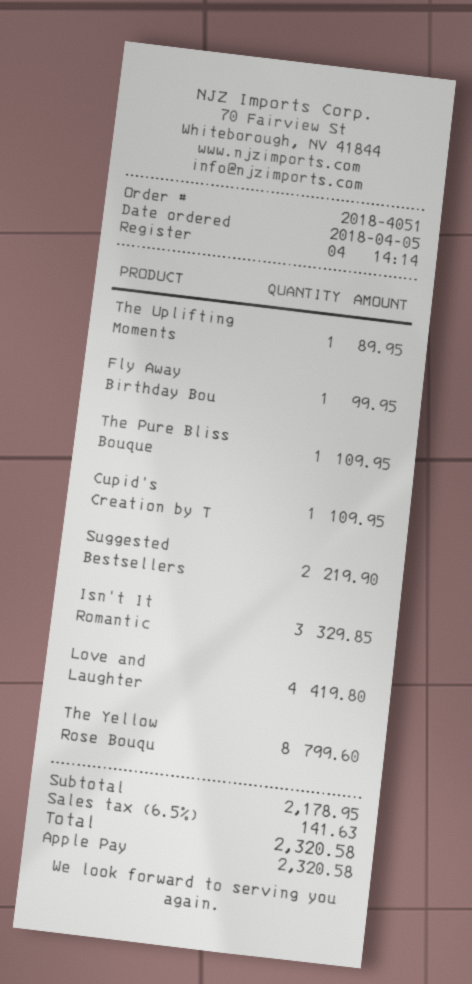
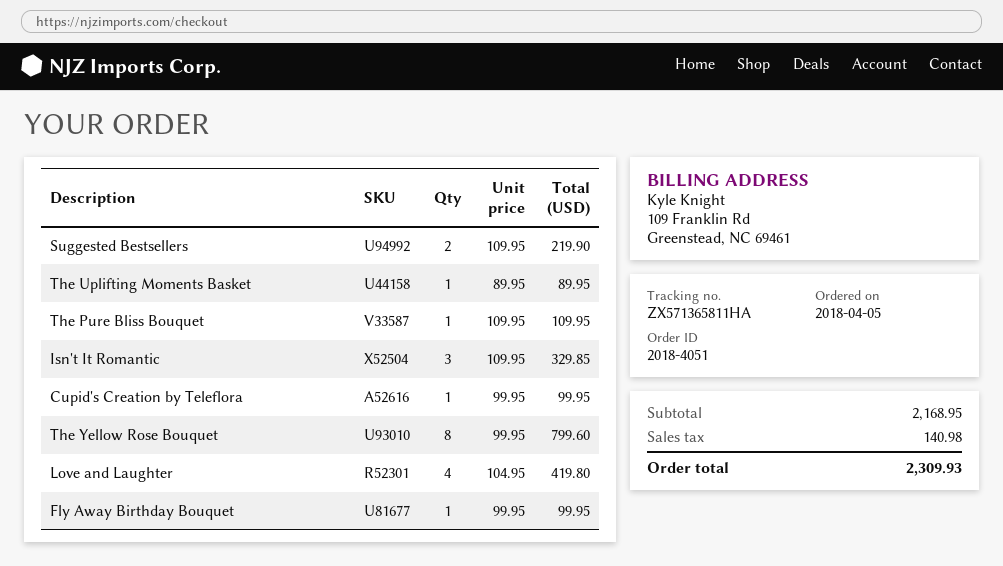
Cupid's Creation by T: 1 for 109.95 -> 1 for 99.95
subtotal: 2178.95 -> 2168.95
tax: 141.63 -> 140.98
total: 2320.58 -> 2309.93

